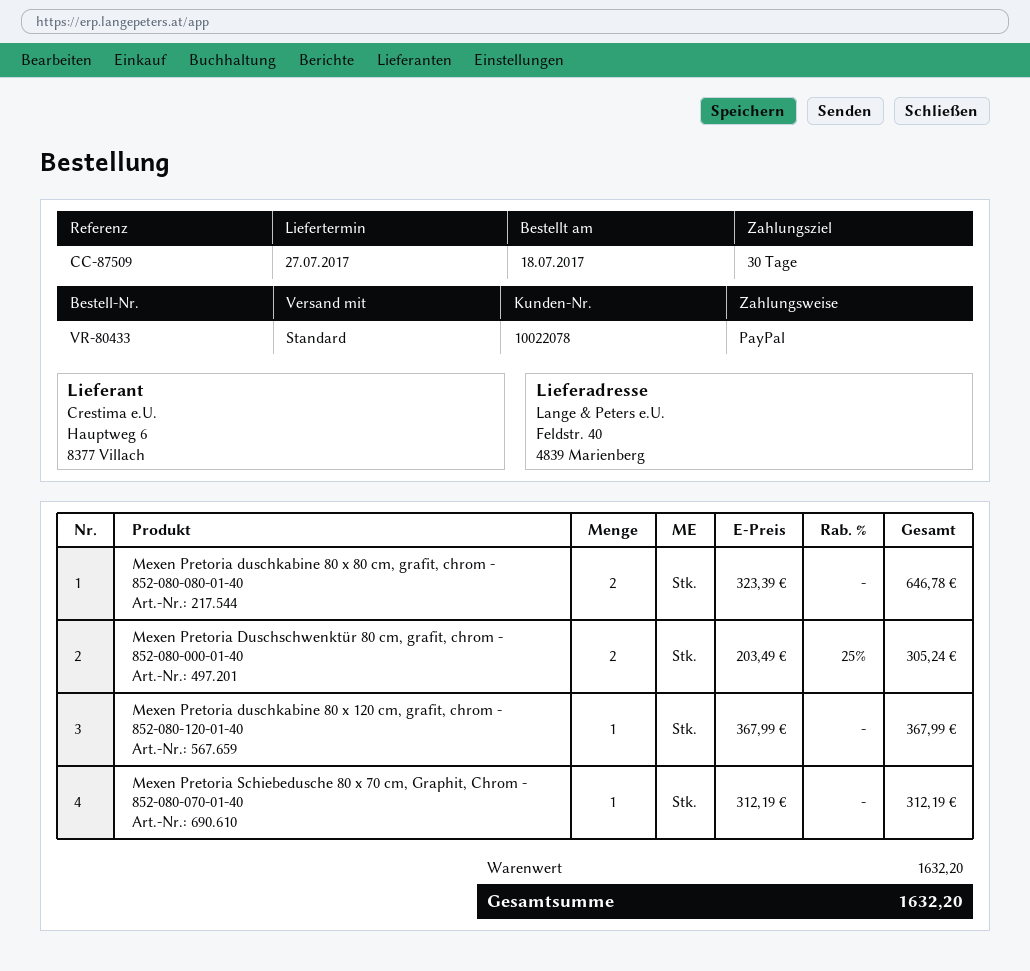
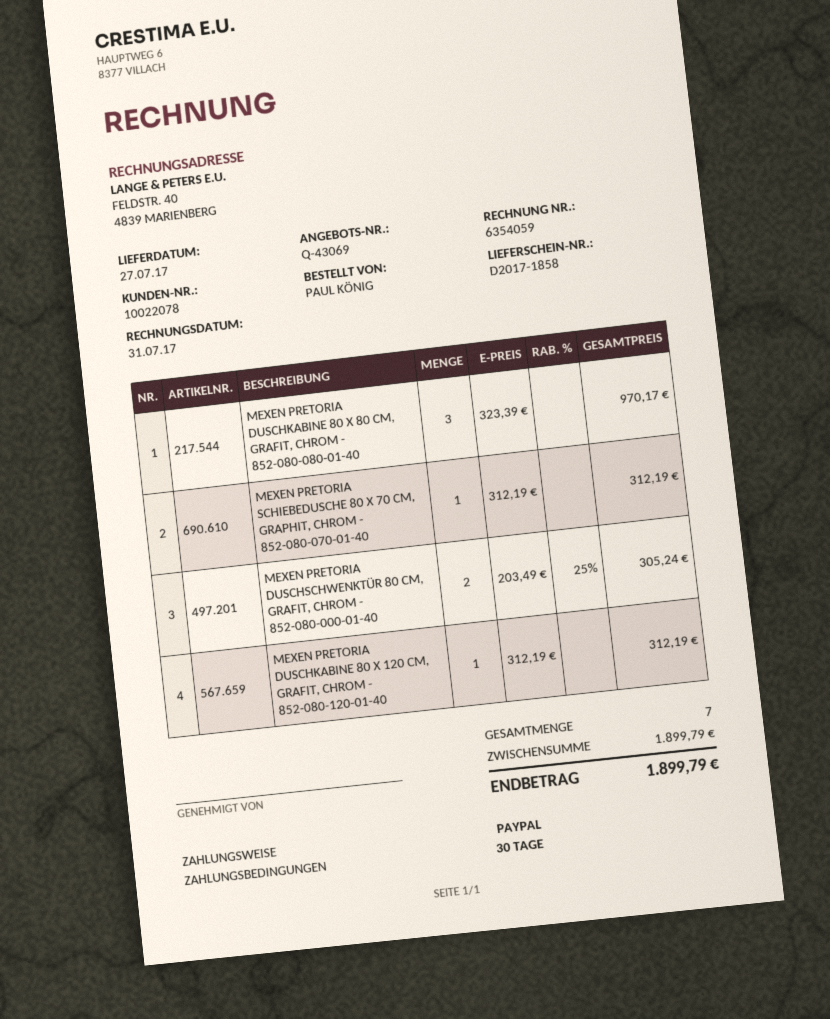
Mexen Pretoria duschkabine 80 x 80 cm, grafit, chrom - 852-080-080-01-40: 2 x 323.39 = 646.78 -> 3 x 323.39 = 970.17
Mexen Pretoria duschkabine 80 x 120 cm, grafit, chrom - 852-080-120-01-40: 1 x 367.99 = 367.99 -> 1 x 312.19 = 312.19
subtotal: 1632.20 -> 1899.79
total: 1632.20 -> 1899.79

